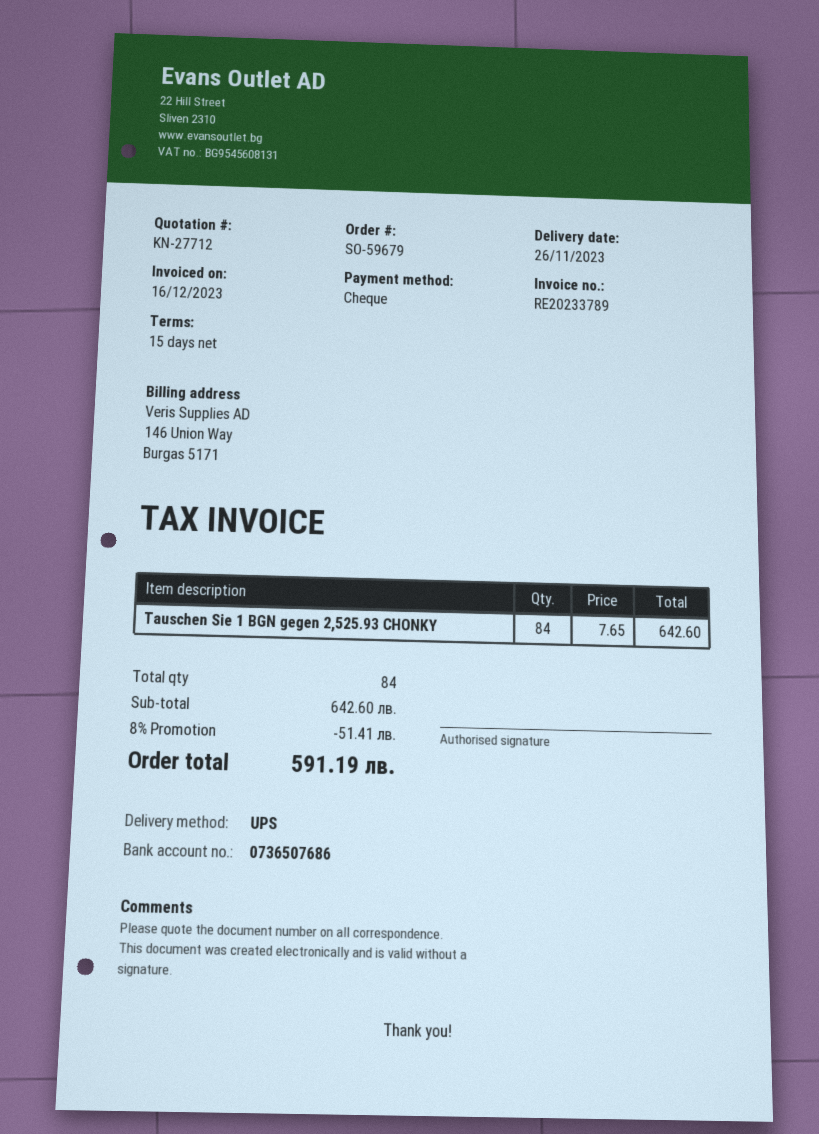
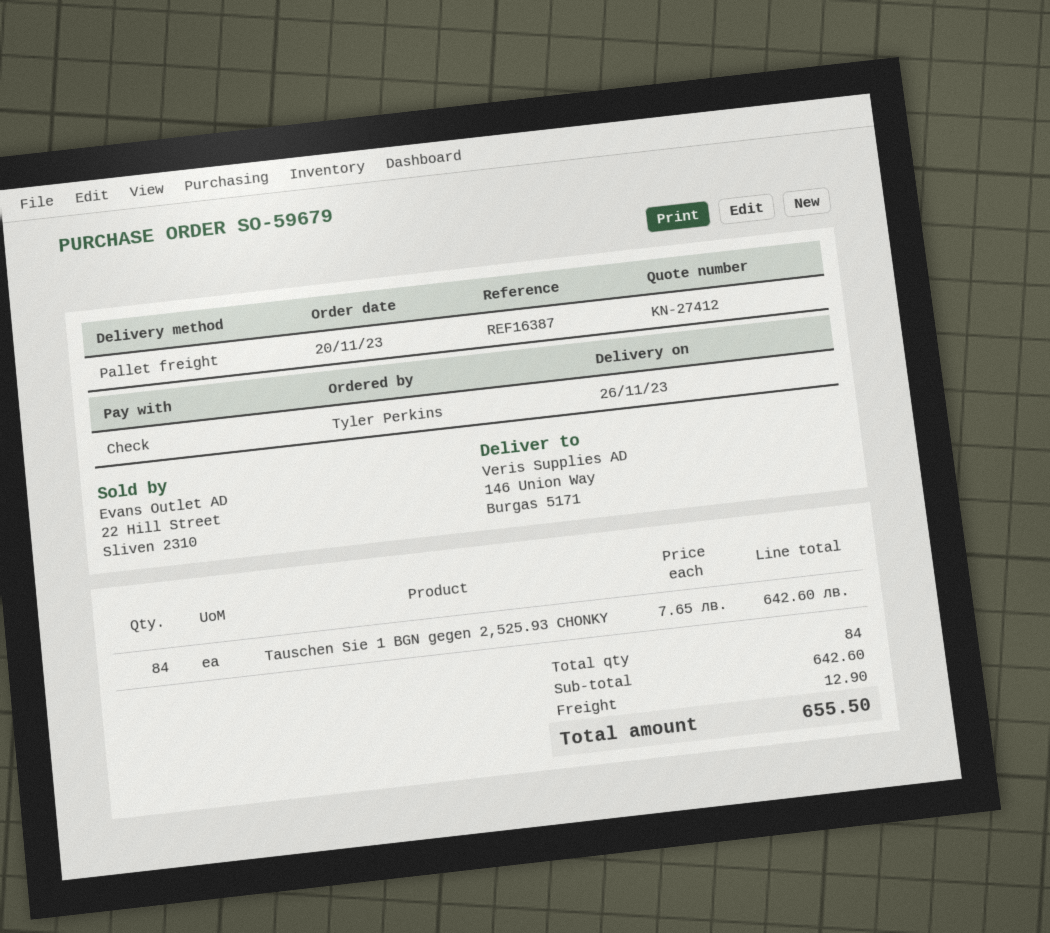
quote number: KN-27712 -> KN-27412
shipping method: UPS -> pallet freight
discount: 8% = 51.41 -> none
shipping: none -> 12.90
total: 591.19 -> 655.50

